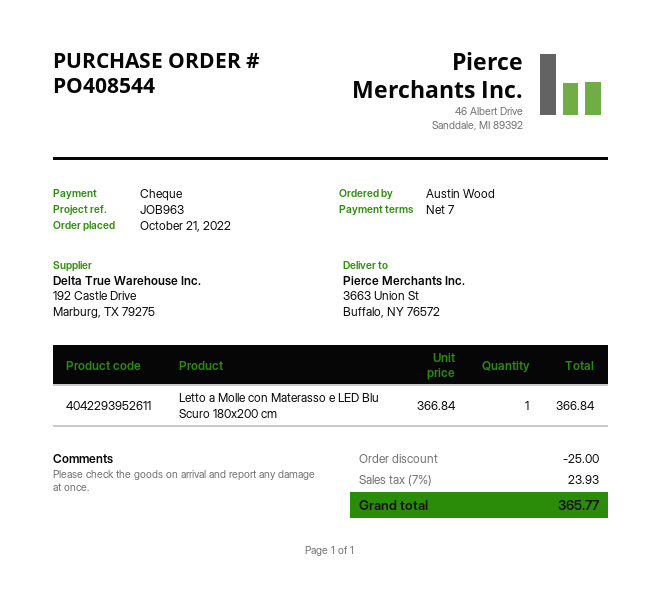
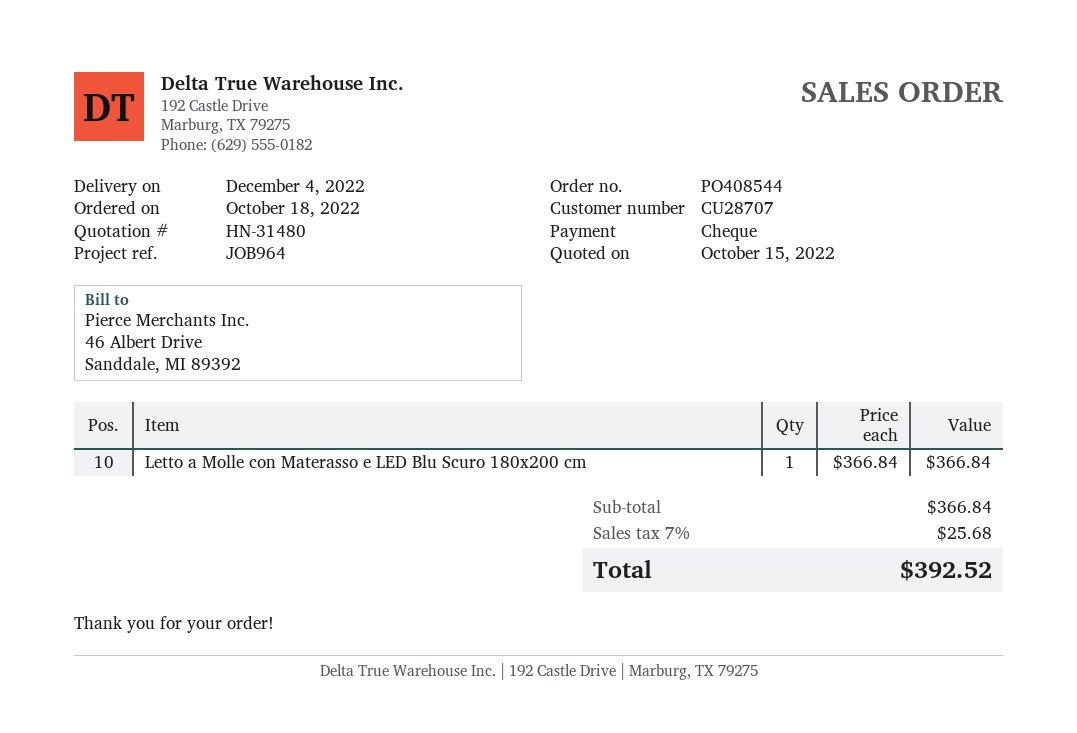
order date: 2022-10-21 -> 2022-10-18
reference: JOB963 -> JOB964
discount: 25.00 -> none
tax: 7% = 23.93 -> 7% = 25.68
total: 365.77 -> 392.52

